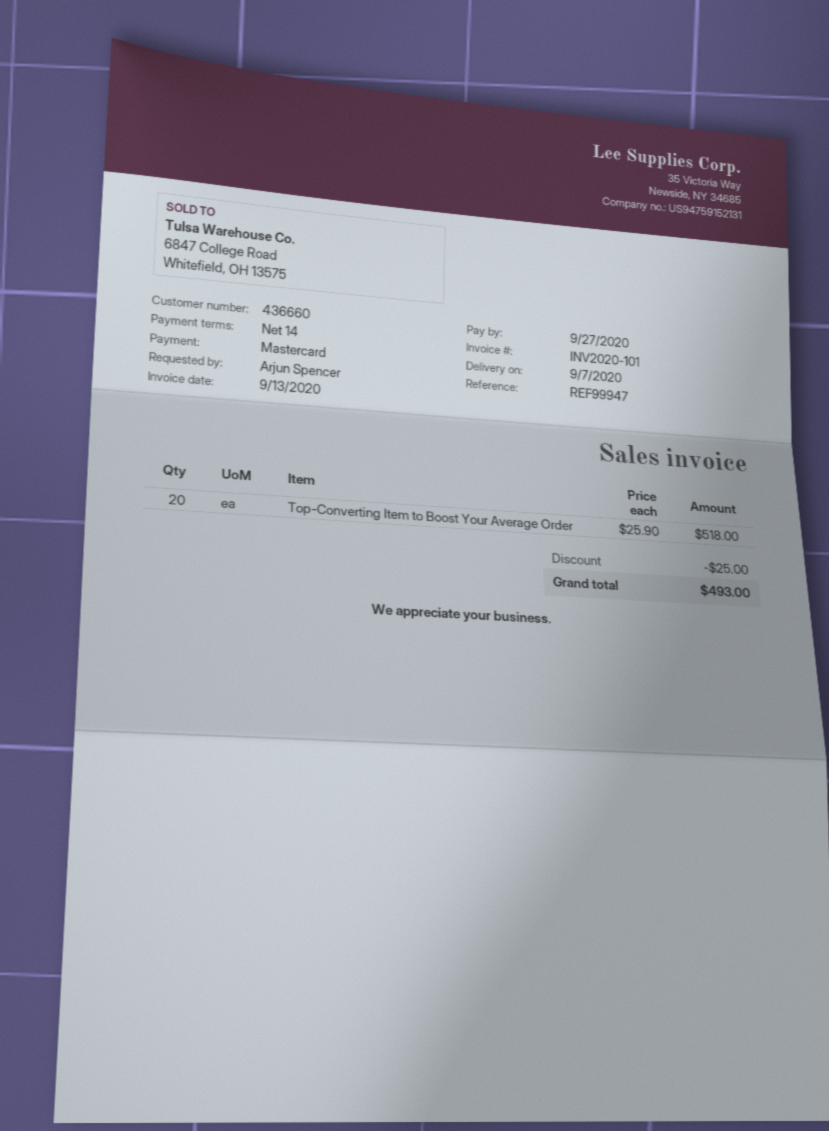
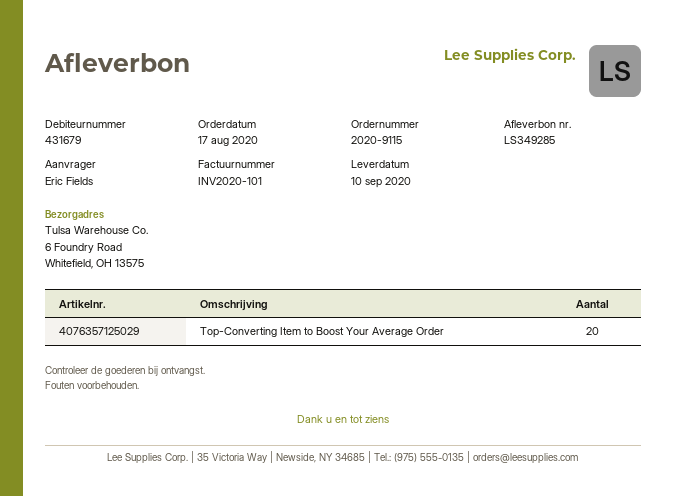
delivery date: 2020-09-07 -> 2020-09-10
customer number: 436660 -> 431679
ordered by: Arjun Spencer -> Eric Fields

